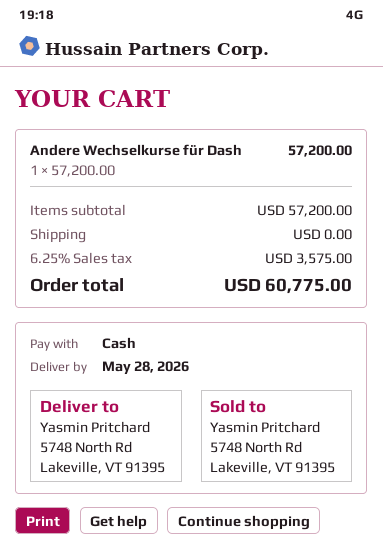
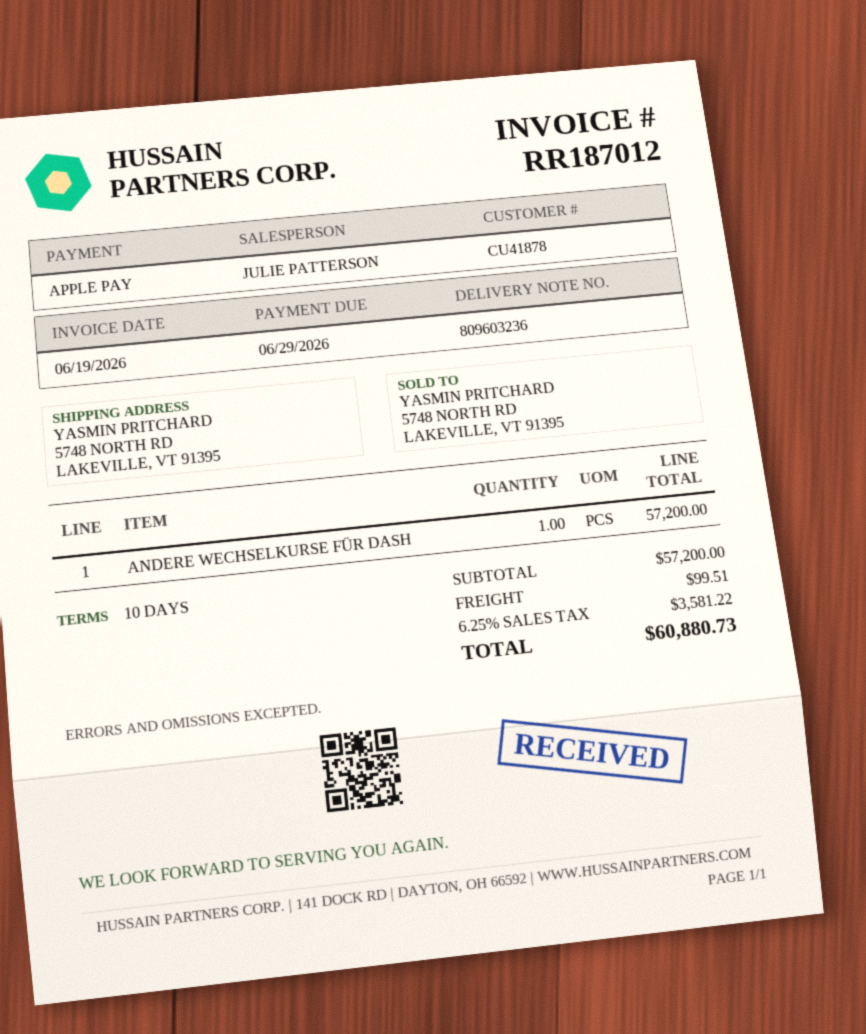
payment method: cash -> Apple Pay
shipping: 0.00 -> 99.51
tax: 6.25% = 3575.00 -> 6.25% = 3581.22
total: 60775.00 -> 60880.73

